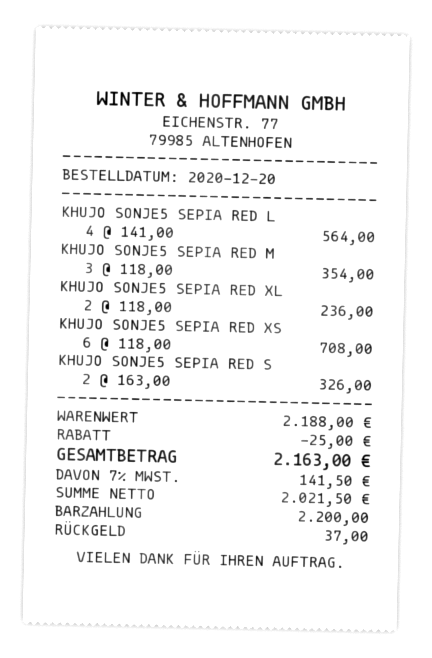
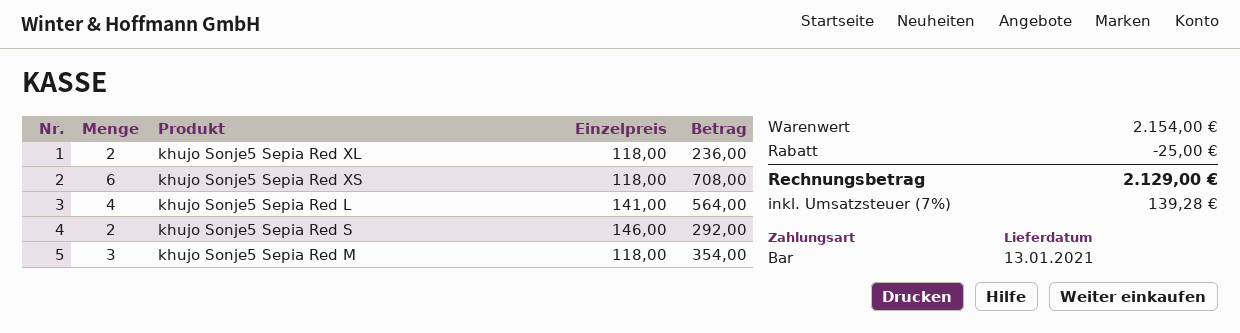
KHUJO SONJE5 SEPIA RED S: 2 x 163.00 = 326.00 -> 2 x 146.00 = 292.00
subtotal: 2188.00 -> 2154.00
tax: 7% = 141.50 -> 7% = 139.28
total: 2163.00 -> 2129.00

